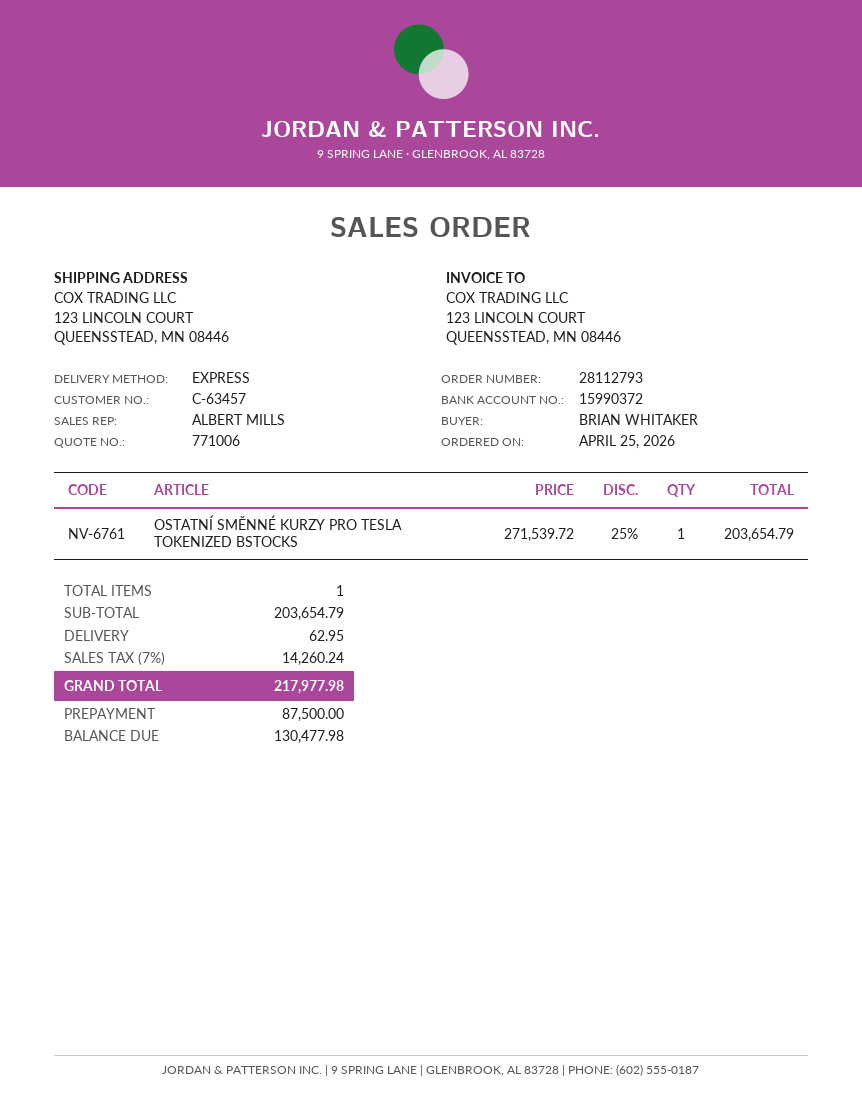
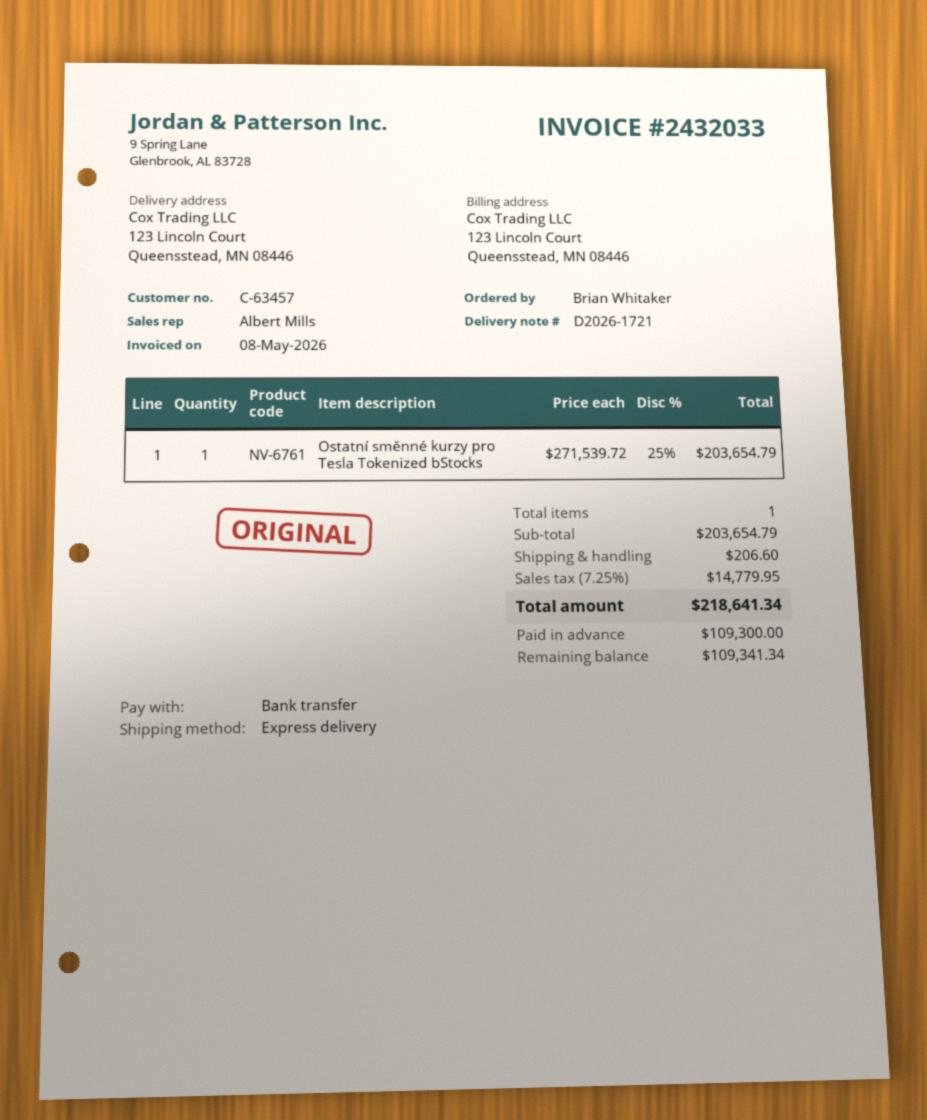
shipping: 62.95 -> 206.60
tax: 7% = 14260.24 -> 7.25% = 14779.95
total: 217977.98 -> 218641.34
deposit: 87500.00 -> 109300.00
balance: 130477.98 -> 109341.34

